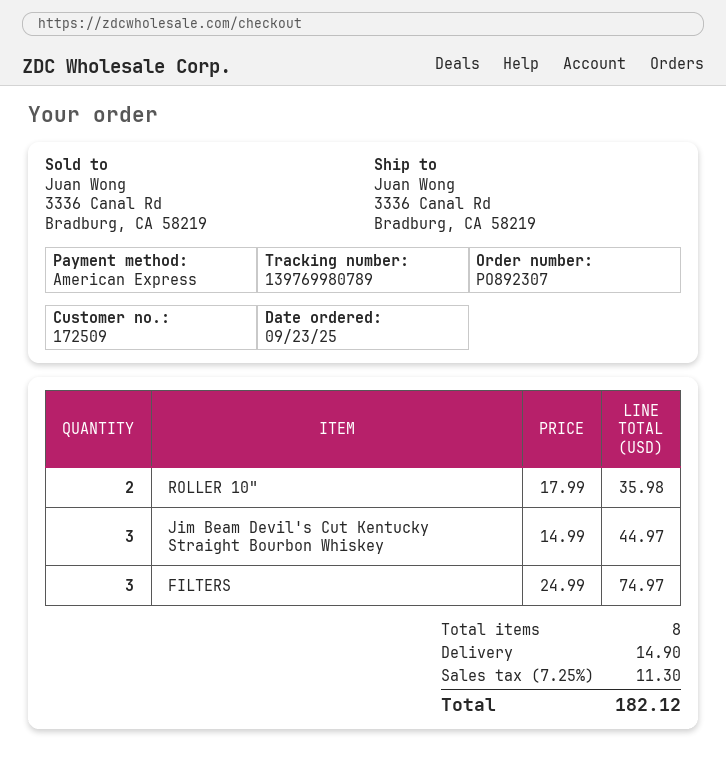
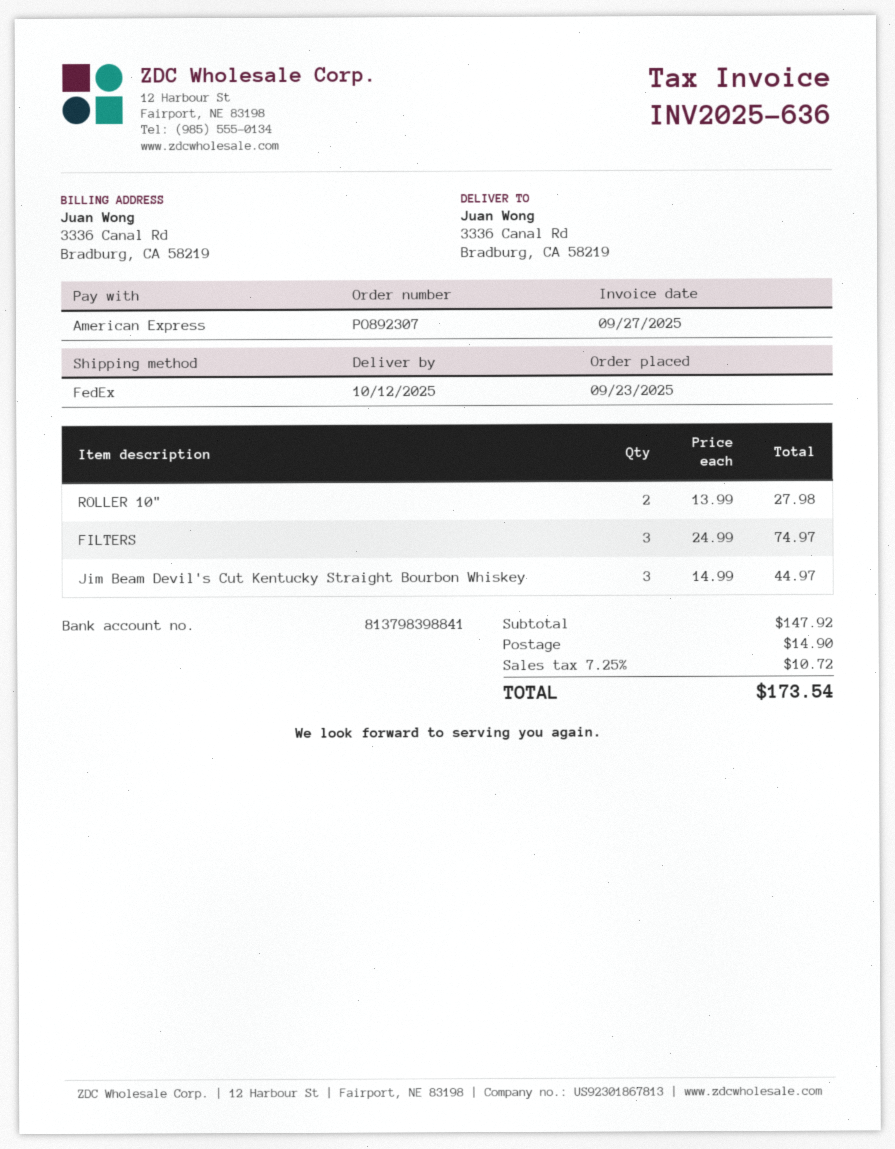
ROLLER 10": 2 x 17.99 = 35.98 -> 2 x 13.99 = 27.98
tax: 7.25% = 11.30 -> 7.25% = 10.72
total: 182.12 -> 173.54

